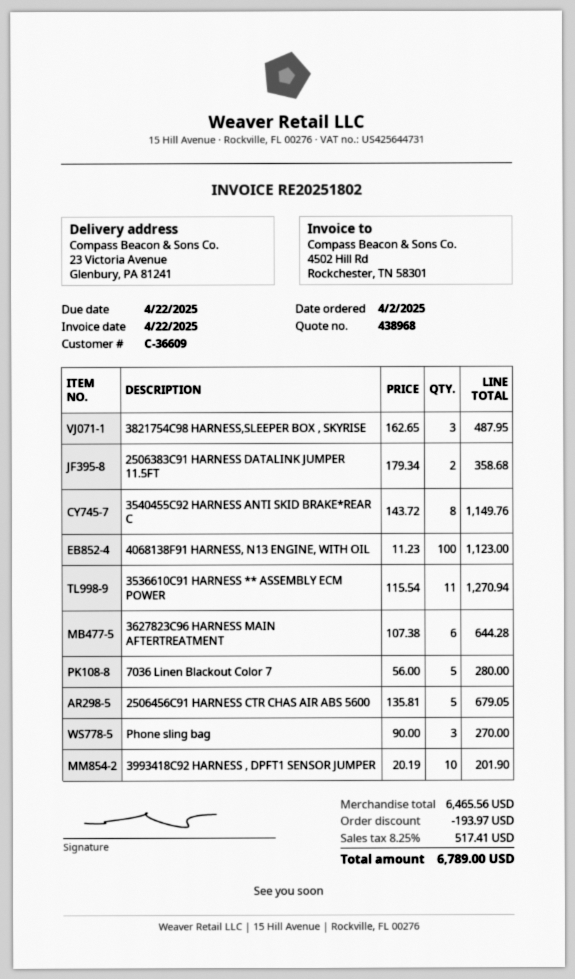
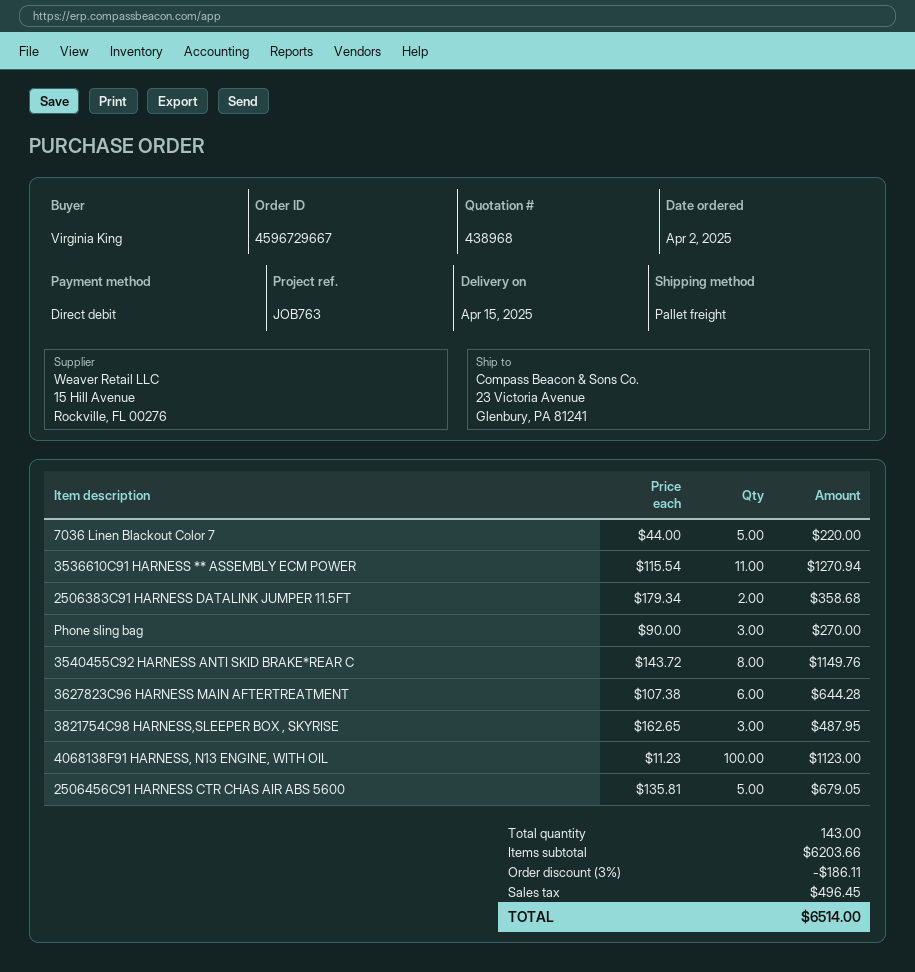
7036 Linen Blackout Color 7: 5 x 56.00 = 280.00 -> 5 x 44.00 = 220.00
3993418C92 HARNESS , DPFT1 SENSOR JUMPER: 10 x 20.19 = 201.90 -> none
subtotal: 6465.56 -> 6203.66
discount: 193.97 -> 186.11
tax: 517.41 -> 496.45
total: 6789.00 -> 6514.00

